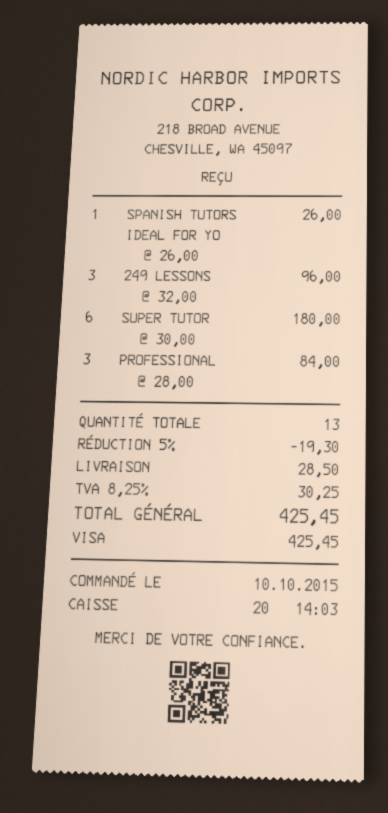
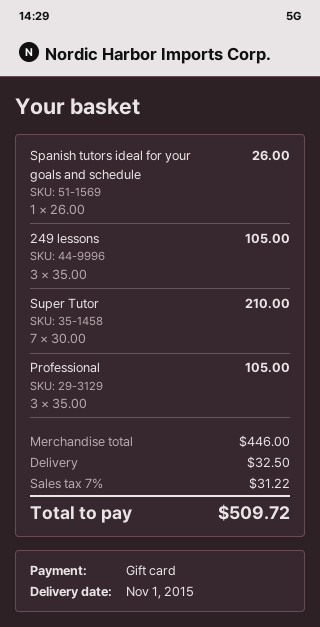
payment method: Visa -> gift card
249 LESSONS: 3 x 32.00 = 96.00 -> 3 x 35.00 = 105.00
SUPER TUTOR: 6 x 30.00 = 180.00 -> 7 x 30.00 = 210.00
PROFESSIONAL: 3 x 28.00 = 84.00 -> 3 x 35.00 = 105.00
discount: 5% = 19.30 -> none
shipping: 28.50 -> 32.50
tax: 8.25% = 30.25 -> 7% = 31.22
total: 425.45 -> 509.72

